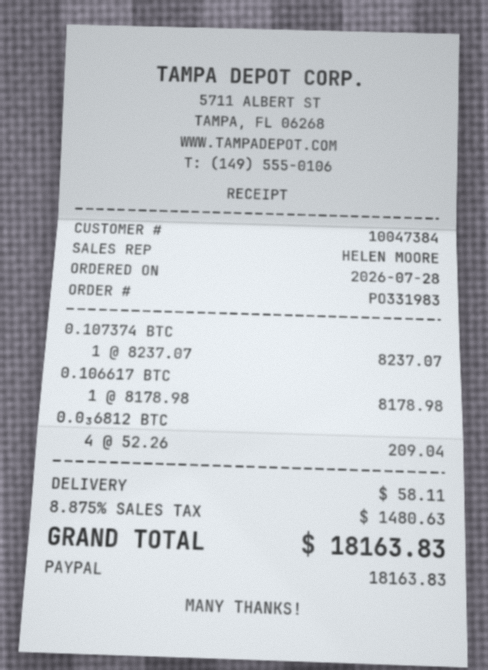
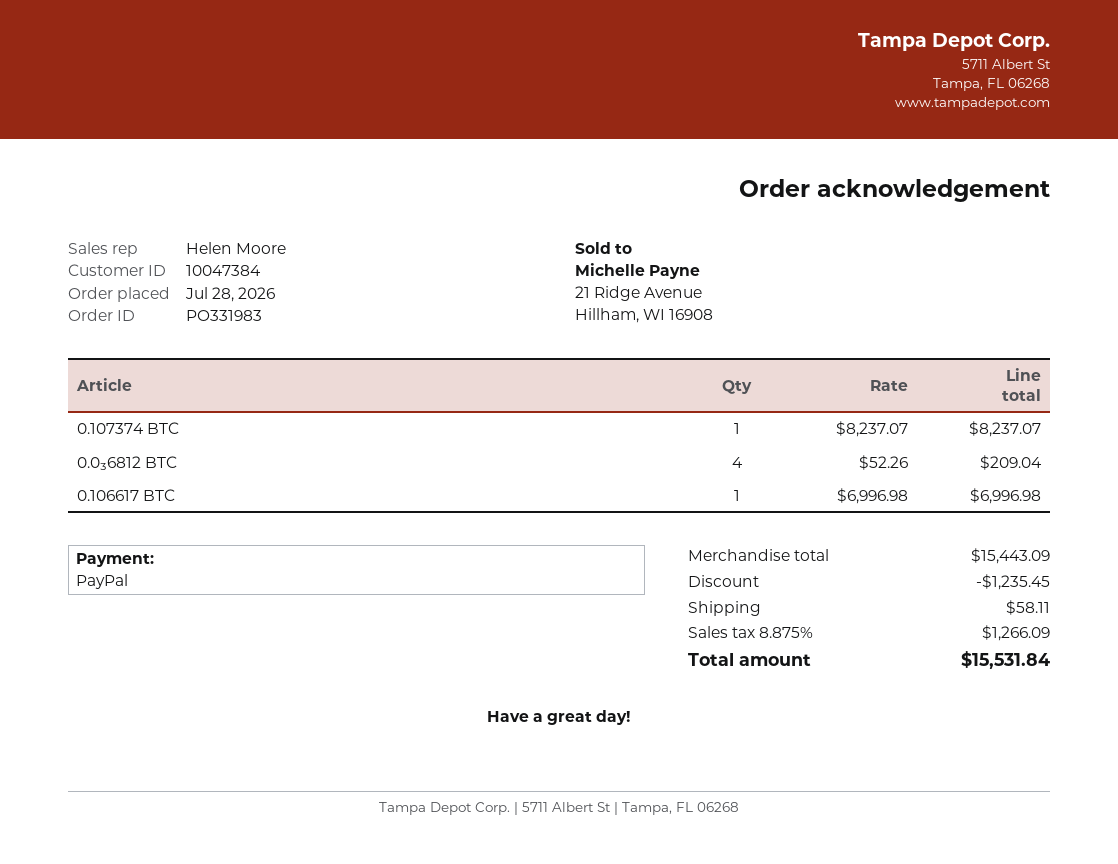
0.106617 BTC: 1 x 8178.98 = 8178.98 -> 1 x 6996.98 = 6996.98
discount: none -> 1235.45
tax: 8.875% = 1480.63 -> 8.875% = 1266.09
total: 18163.83 -> 15531.84

